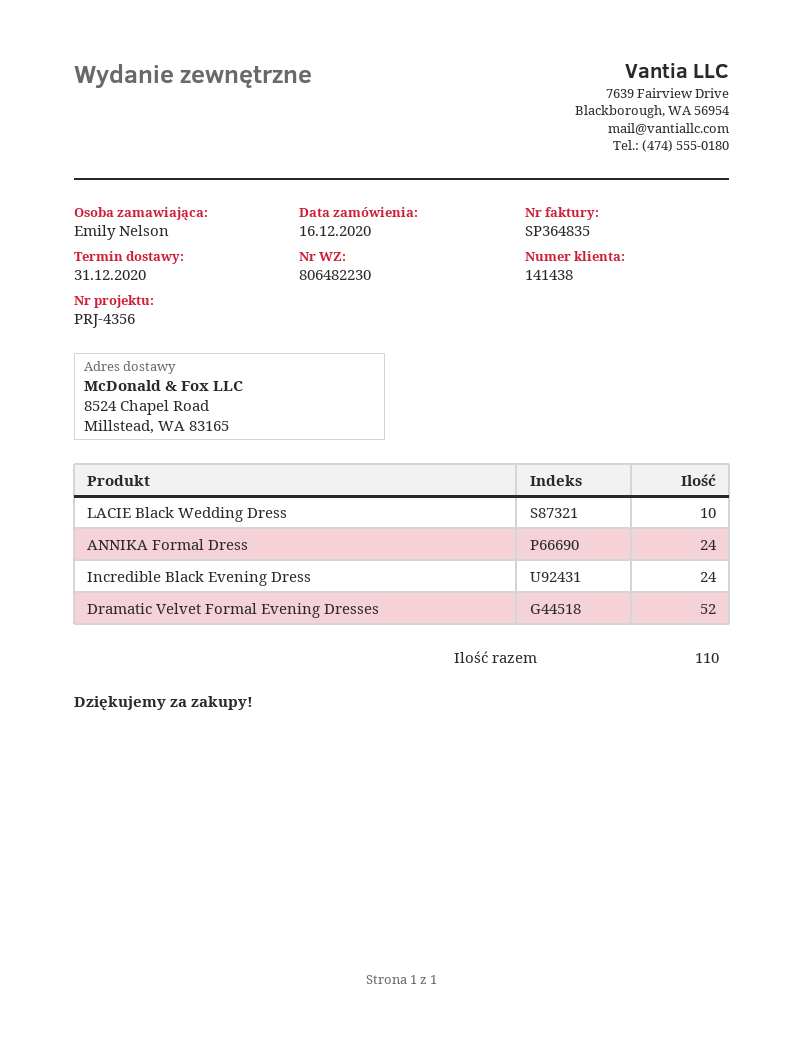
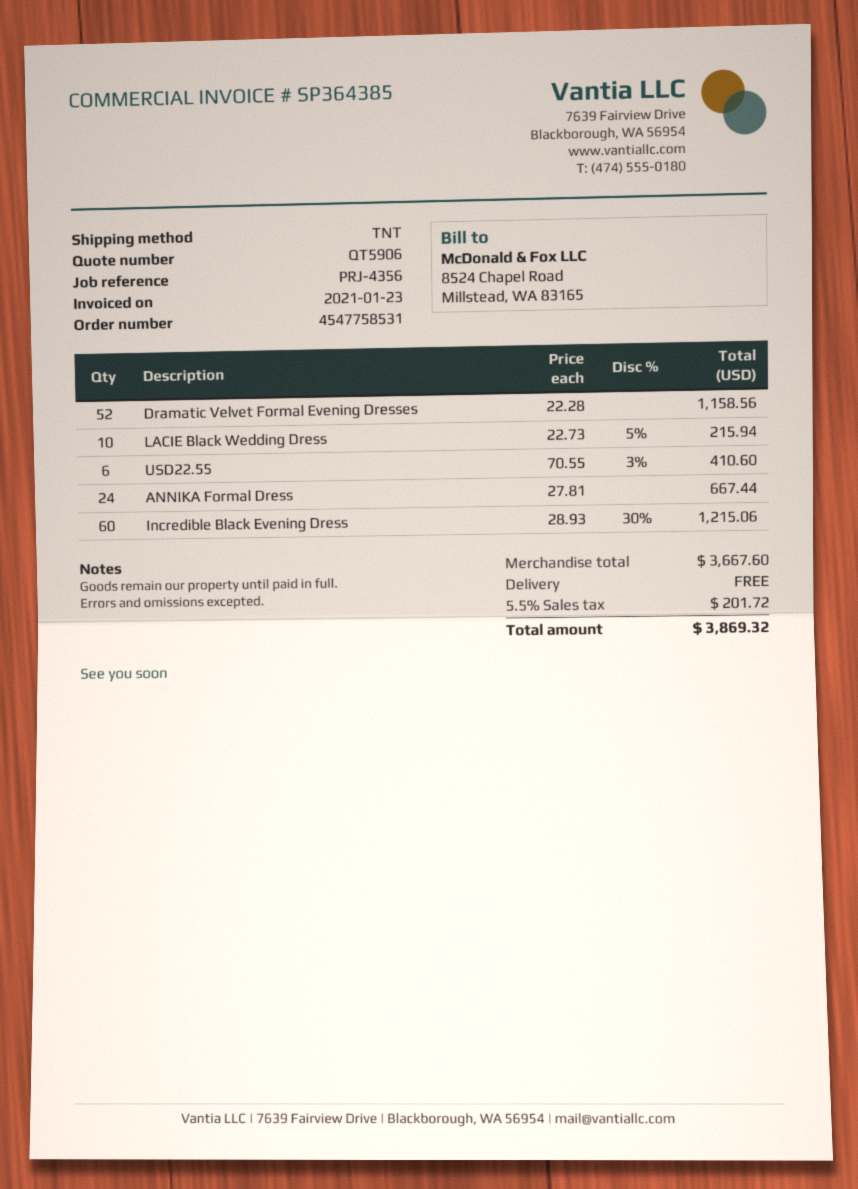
invoice number: SP364835 -> SP364385
Incredible Black Evening Dress: 24 -> 60
USD22.55: none -> 6

